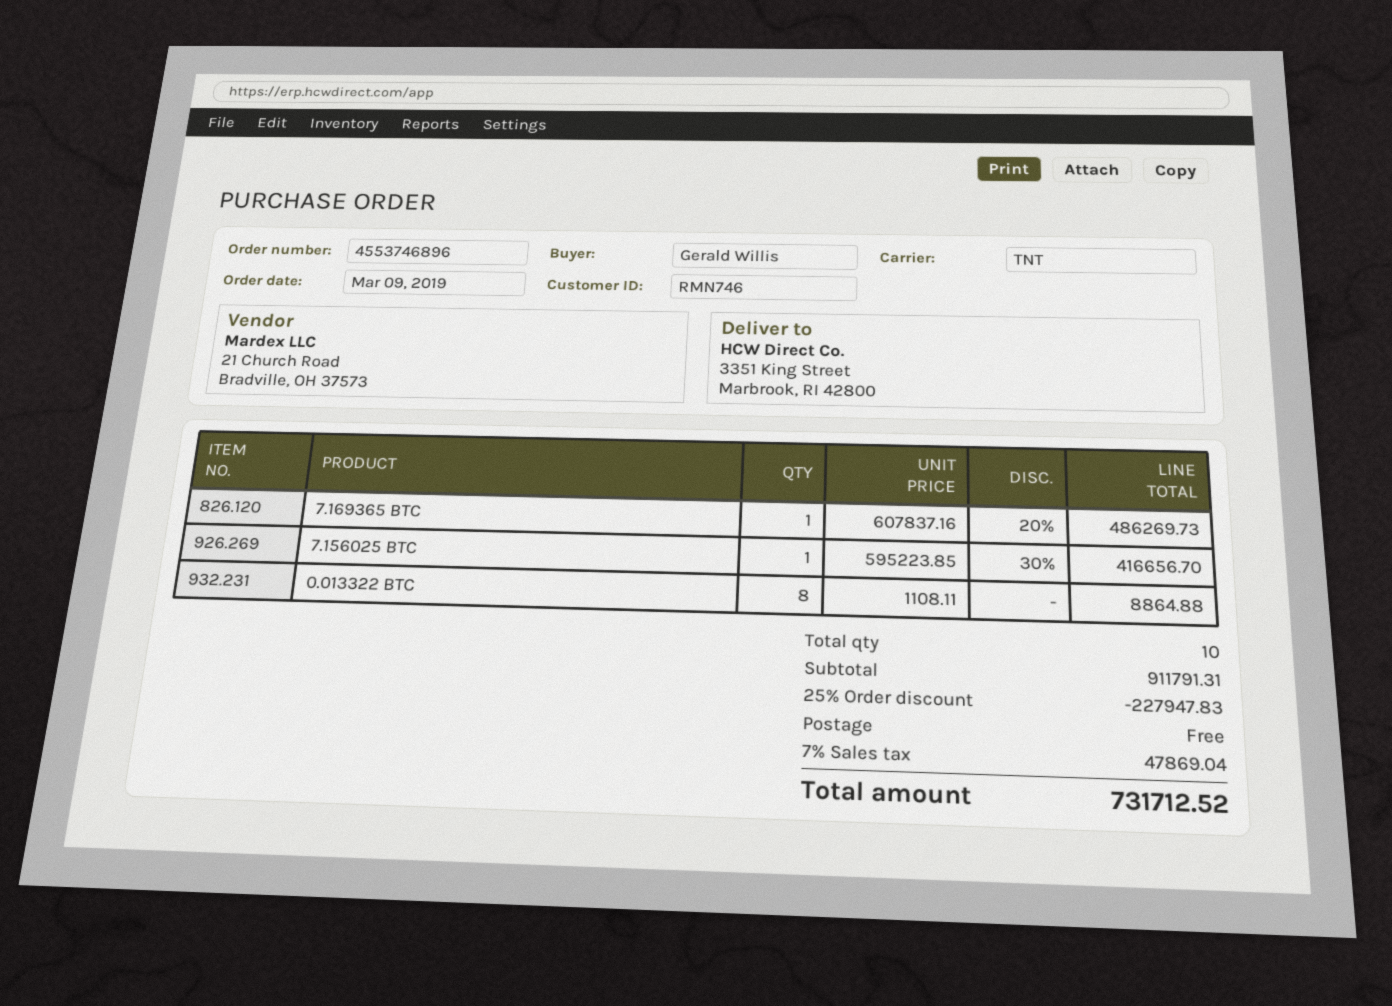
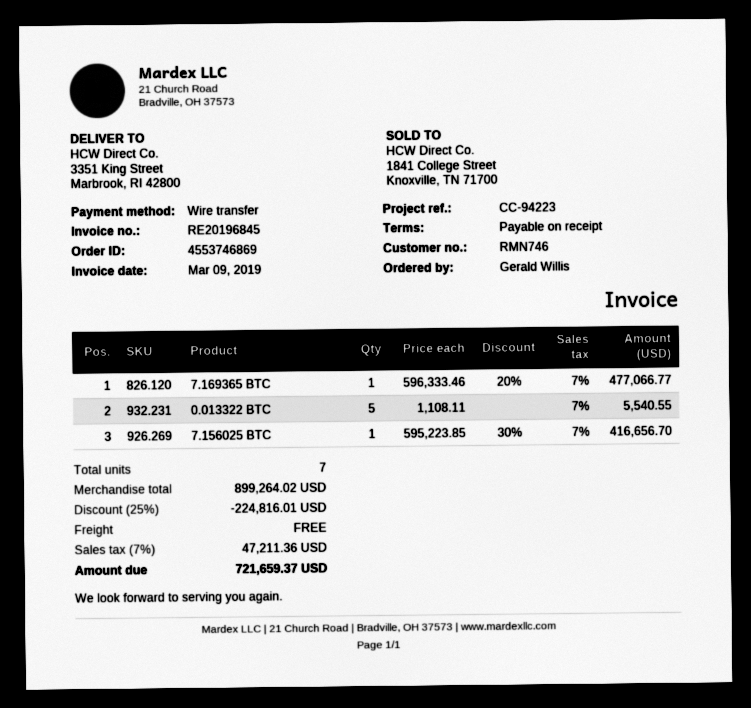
order number: 4553746896 -> 4553746869
7.169365 BTC: 1 x 607837.16 - 20% = 486269.73 -> 1 x 596333.46 - 20% = 477066.77
0.013322 BTC: 8 x 1108.11 = 8864.88 -> 5 x 1108.11 = 5540.55
total quantity: 10 -> 7
subtotal: 911791.31 -> 899264.02
discount: 25% = 227947.83 -> 25% = 224816.01
tax: 7% = 47869.04 -> 7% = 47211.36
total: 731712.52 -> 721659.37

